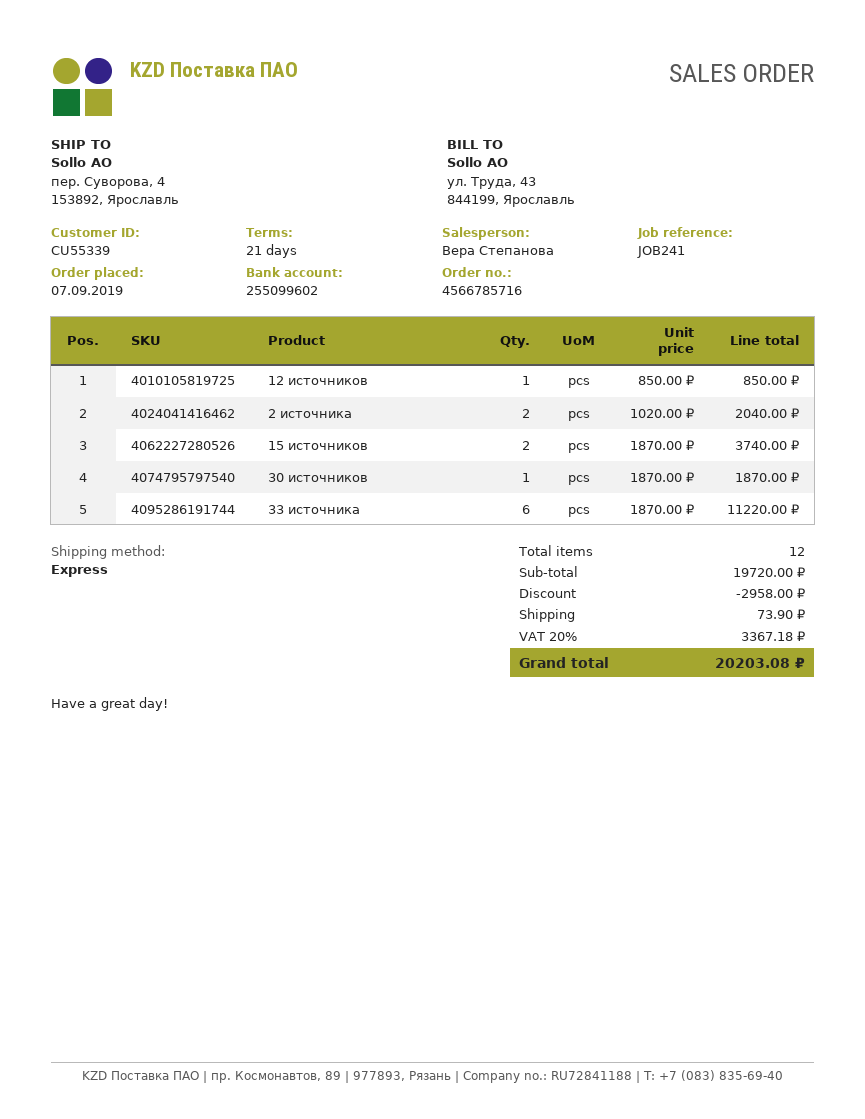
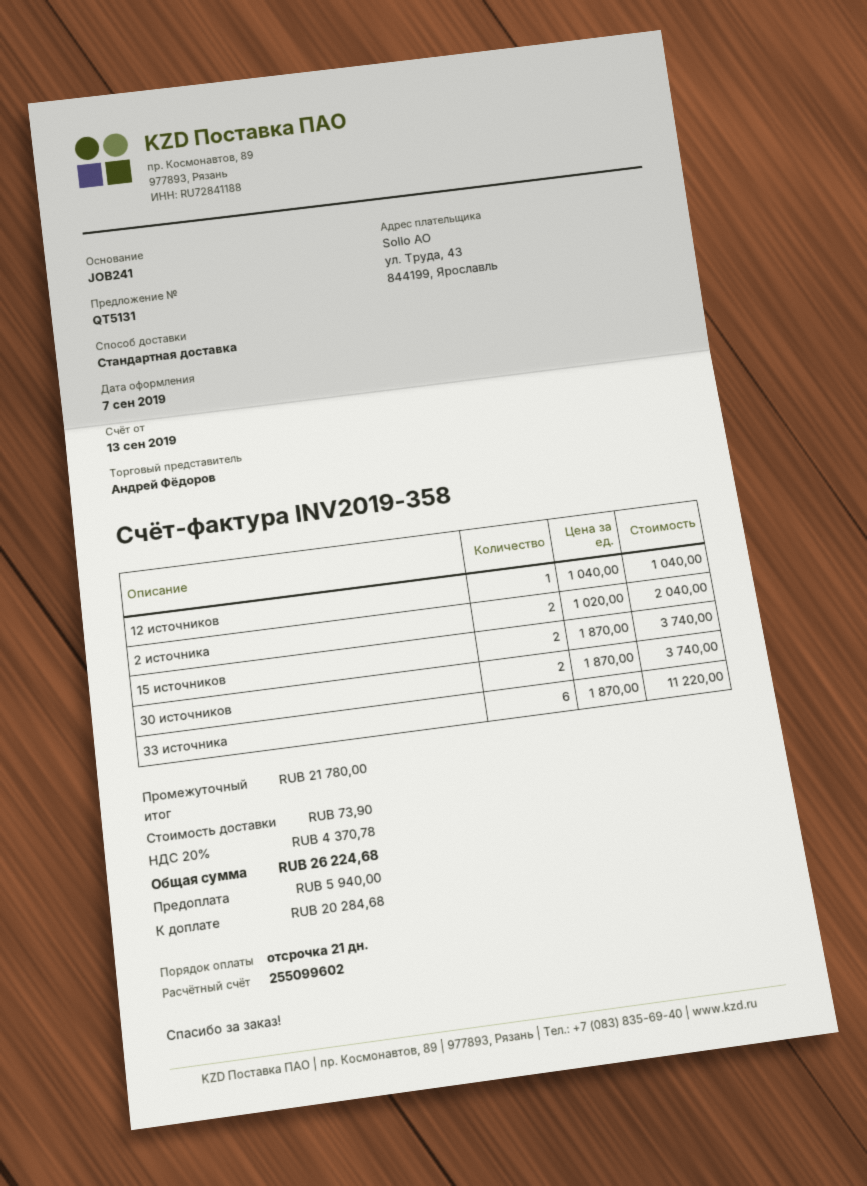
sales rep: Вера Степанова -> Андрей Фёдоров
shipping method: express -> standard
12 источников: 1 x 850.00 = 850.00 -> 1 x 1040.00 = 1040.00
30 источников: 1 x 1870.00 = 1870.00 -> 2 x 1870.00 = 3740.00
subtotal: 19720.00 -> 21780.00
discount: 2958.00 -> none
tax: 20% = 3367.18 -> 20% = 4370.78
total: 20203.08 -> 26224.68

